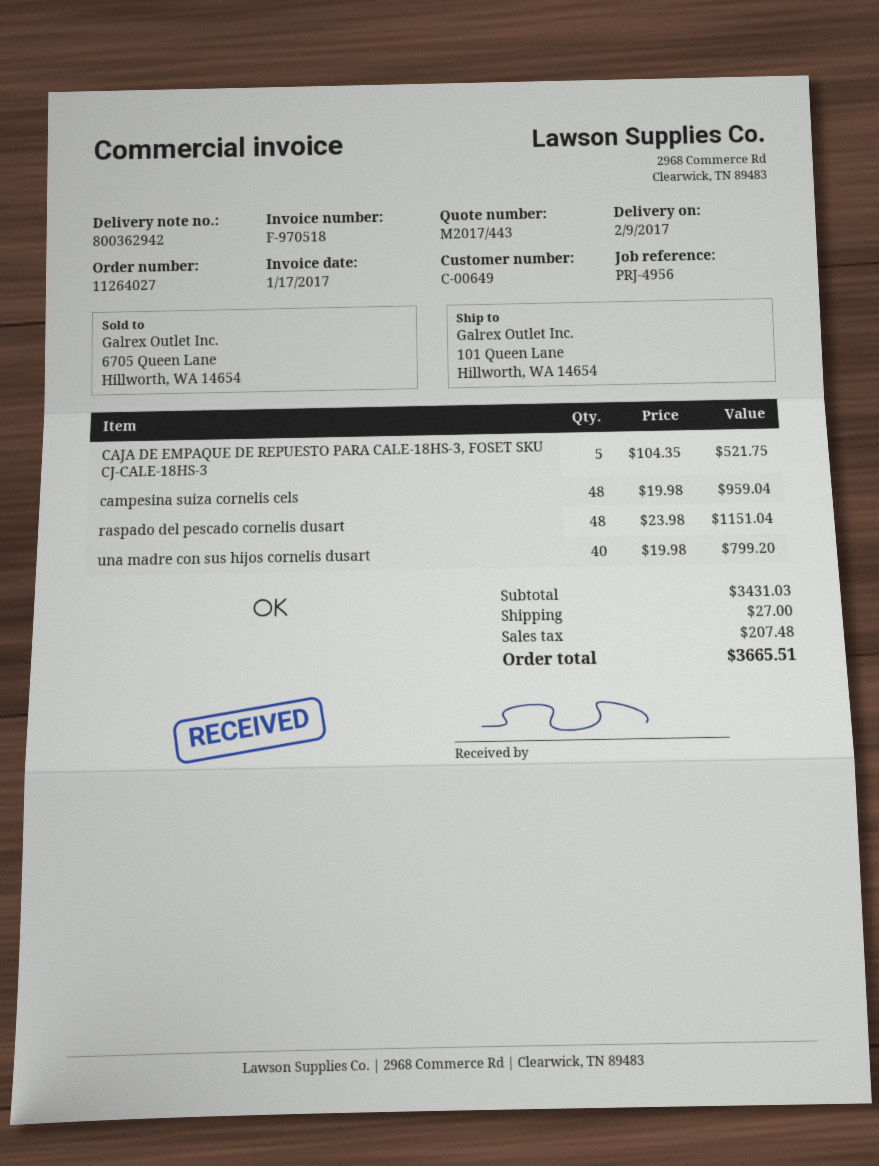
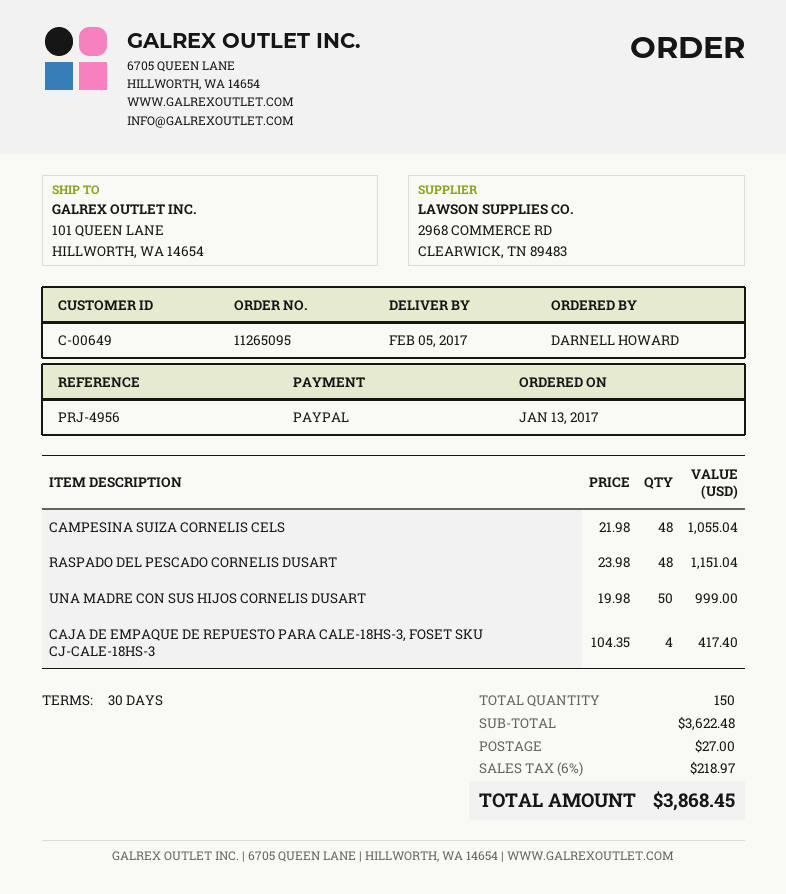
order number: 11264027 -> 11265095
delivery date: 2017-02-09 -> 2017-02-05
CAJA DE EMPAQUE DE REPUESTO PARA CALE-18HS-3, FOSET SKU CJ-CALE-18HS-3: 5 x 104.35 = 521.75 -> 4 x 104.35 = 417.40
campesina suiza cornelis cels: 48 x 19.98 = 959.04 -> 48 x 21.98 = 1055.04
una madre con sus hijos cornelis dusart: 40 x 19.98 = 799.20 -> 50 x 19.98 = 999.00
subtotal: 3431.03 -> 3622.48
tax: 207.48 -> 218.97
total: 3665.51 -> 3868.45

